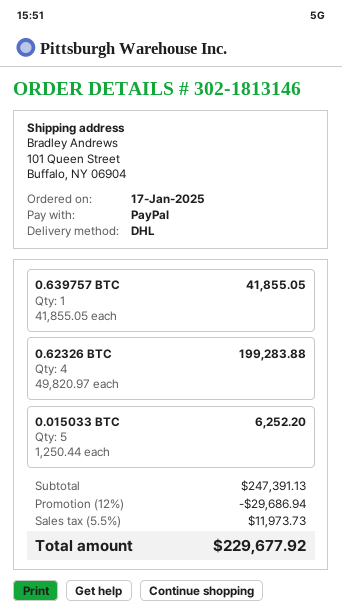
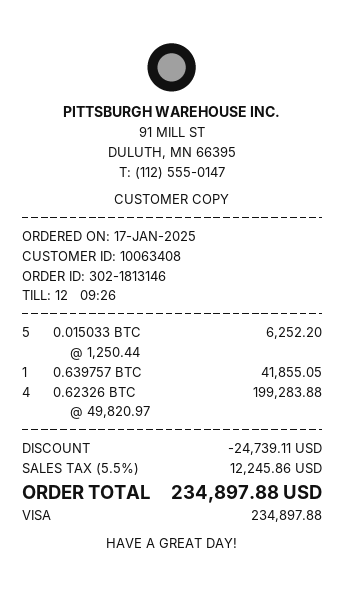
payment method: PayPal -> Visa
discount: 29686.94 -> 24739.11
tax: 5.5% = 11973.73 -> 5.5% = 12245.86
total: 229677.92 -> 234897.88

